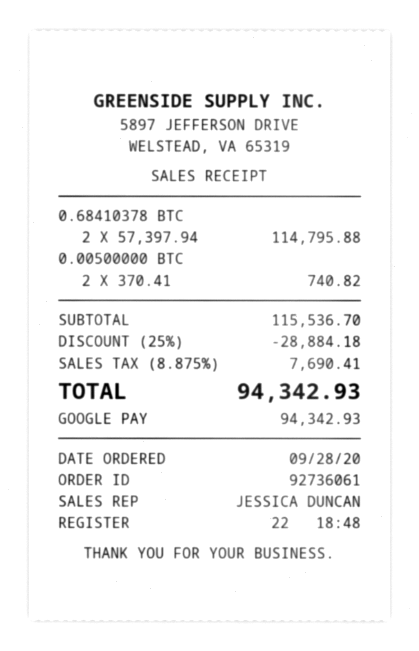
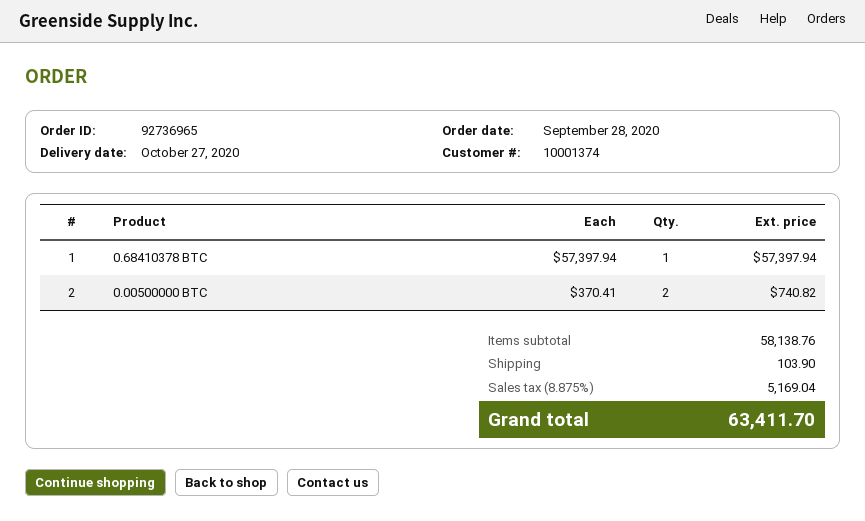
order number: 92736061 -> 92736965
0.68410378 BTC: 2 x 57397.94 = 114795.88 -> 1 x 57397.94 = 57397.94
subtotal: 115536.70 -> 58138.76
discount: 25% = 28884.18 -> none
shipping: none -> 103.90
tax: 8.875% = 7690.41 -> 8.875% = 5169.04
total: 94342.93 -> 63411.70

